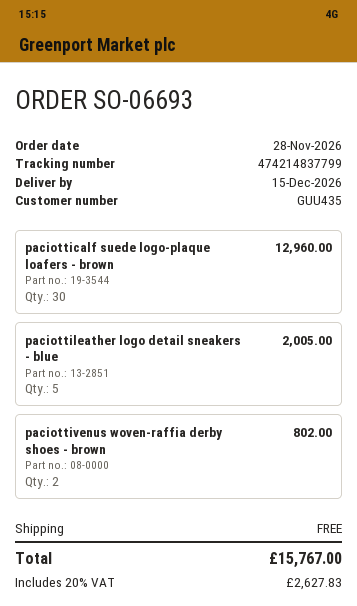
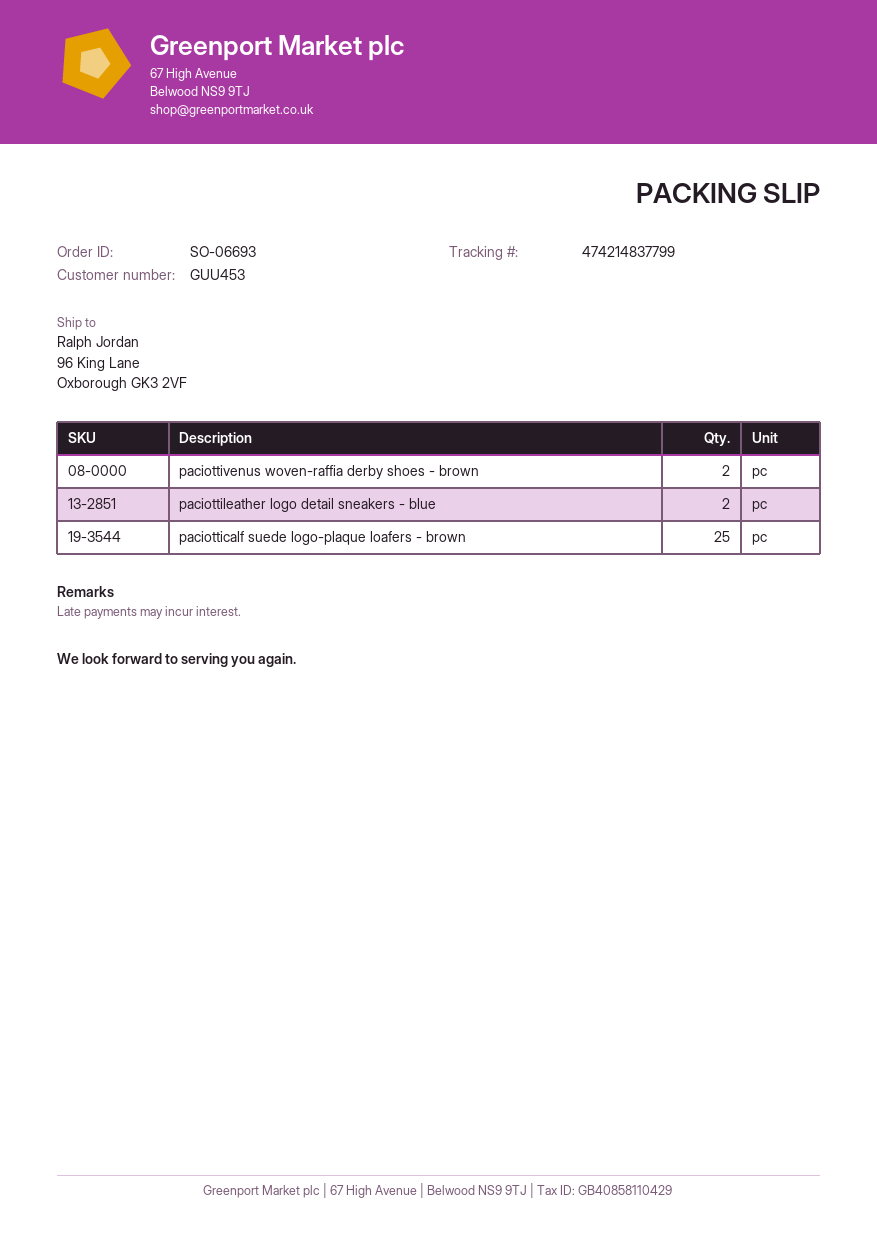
customer number: GUU435 -> GUU453
paciotticalf suede logo-plaque loafers - brown: 30 -> 25
paciottileather logo detail sneakers - blue: 5 -> 2

